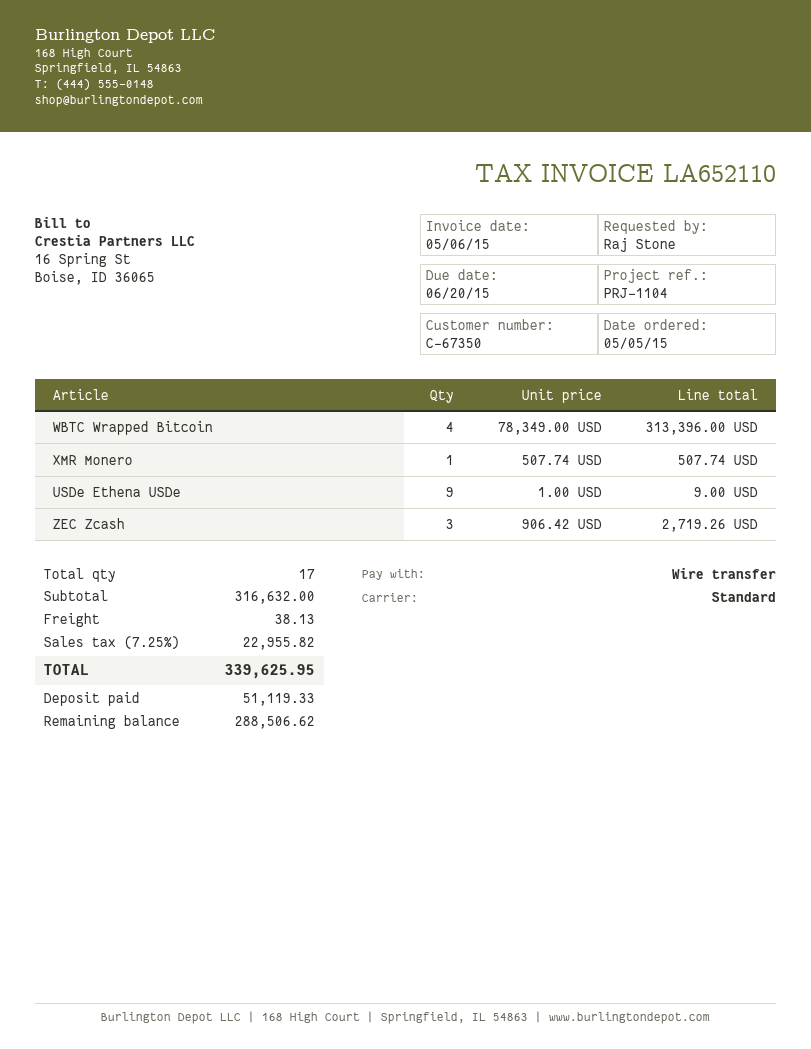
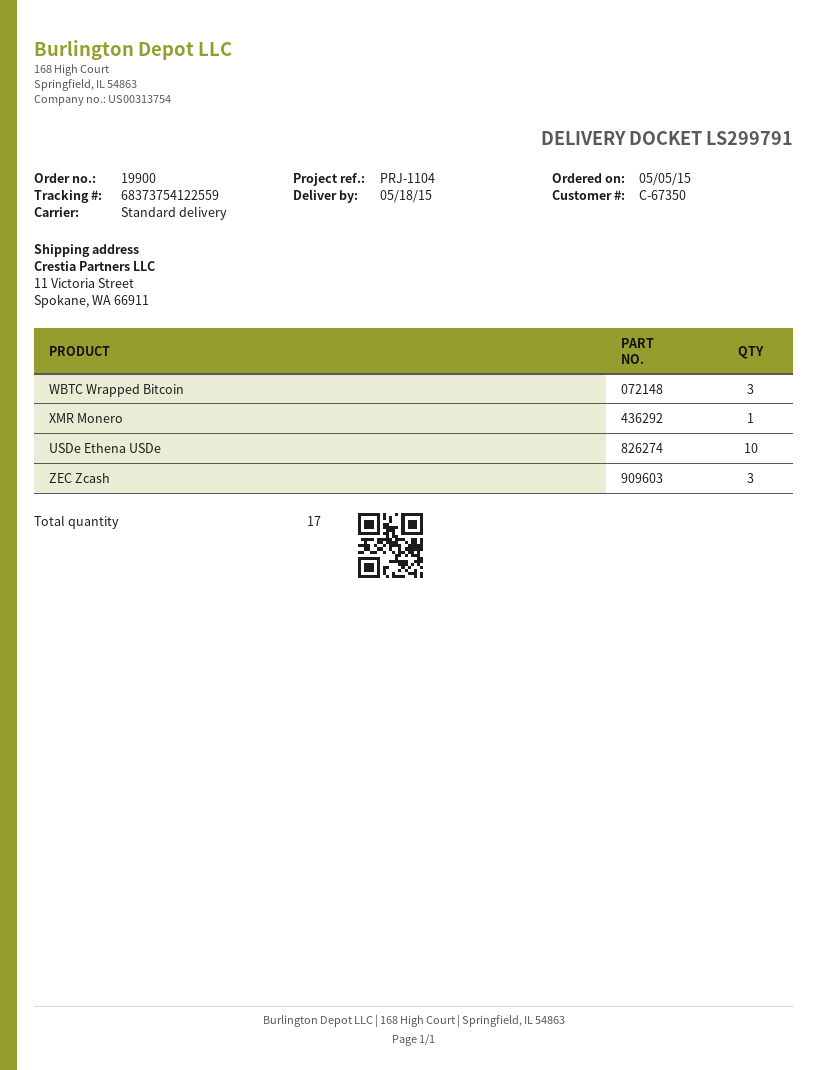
WBTC Wrapped Bitcoin: 4 -> 3
USDe Ethena USDe: 9 -> 10

